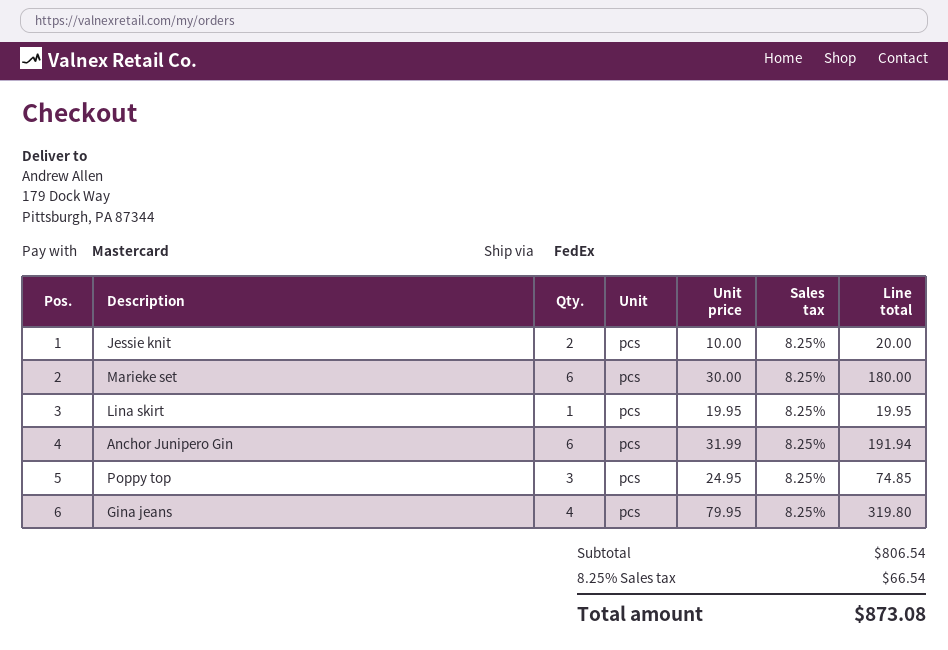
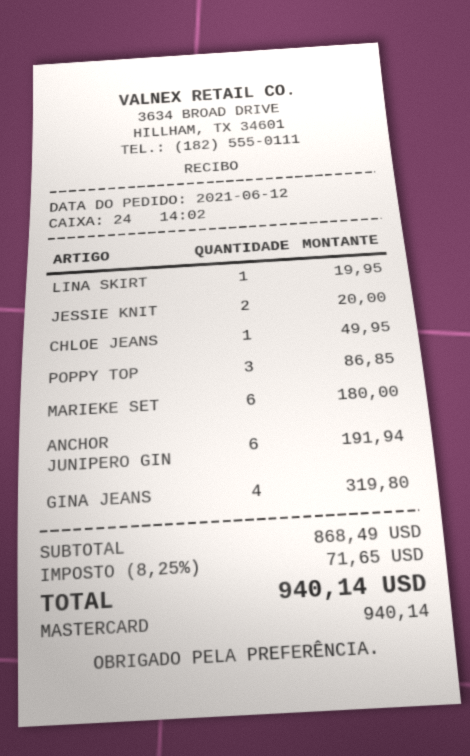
Poppy top: 3 for 74.85 -> 3 for 86.85
CHLOE JEANS: none -> 1 for 49.95
subtotal: 806.54 -> 868.49
tax: 8.25% = 66.54 -> 8.25% = 71.65
total: 873.08 -> 940.14

